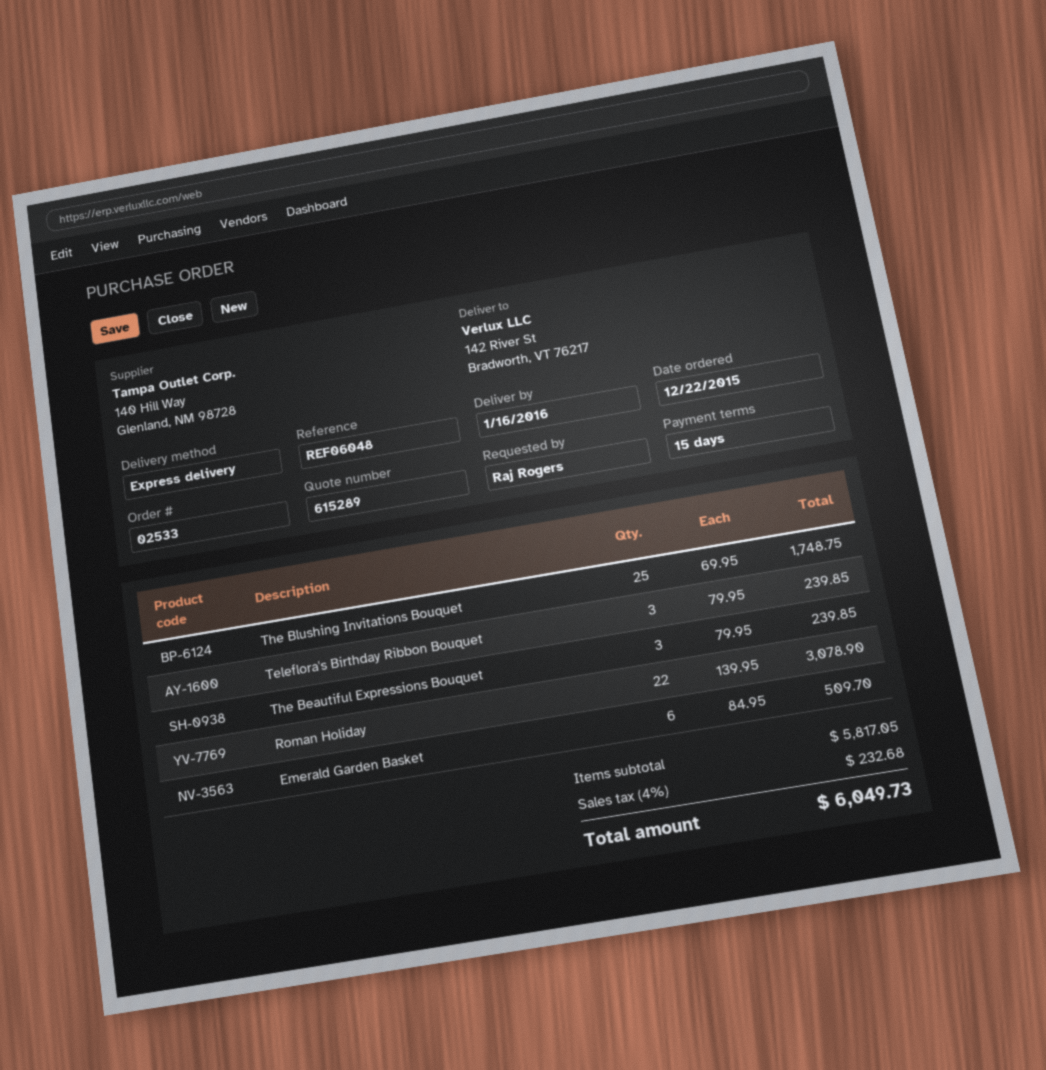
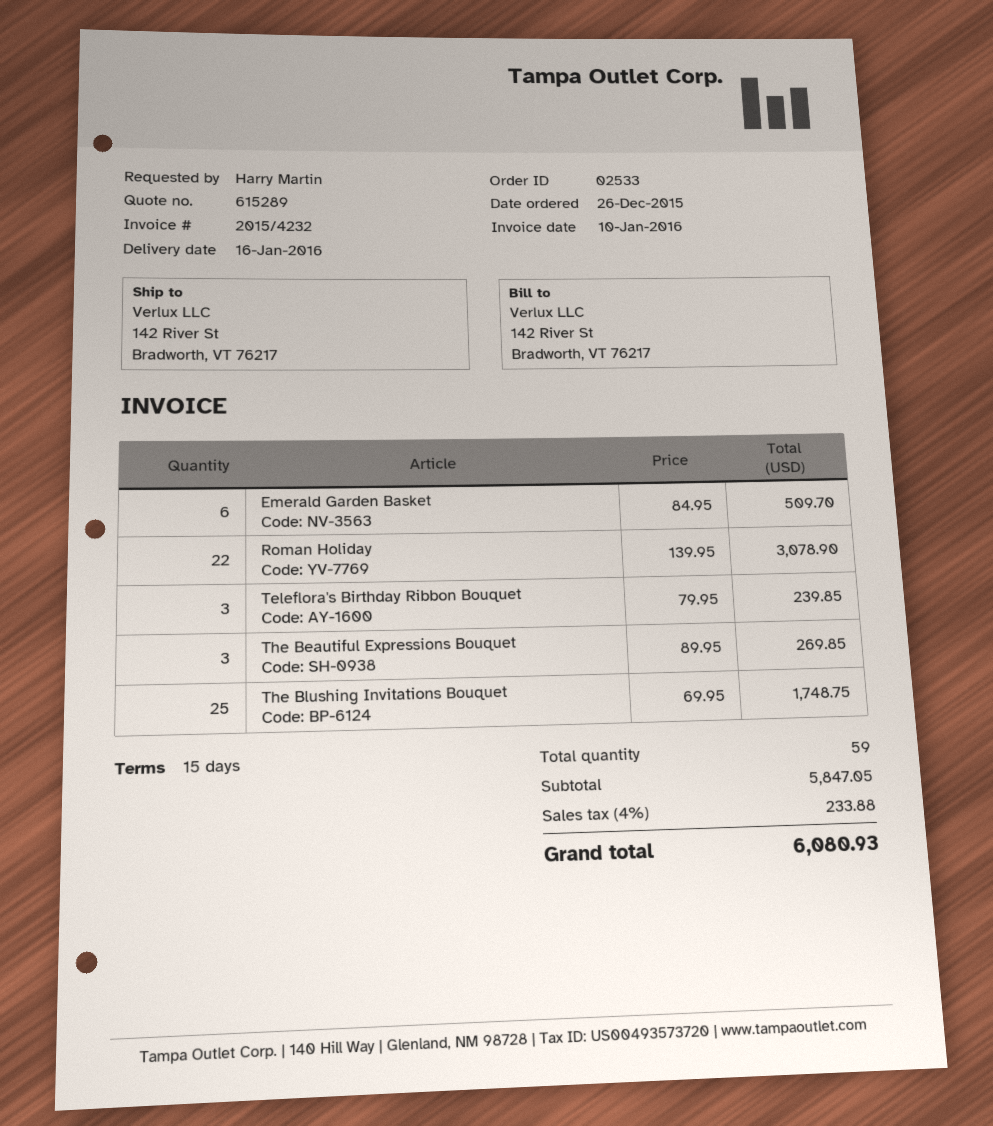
order date: 2015-12-22 -> 2015-12-26
ordered by: Raj Rogers -> Harry Martin
The Beautiful Expressions Bouquet: 3 x 79.95 = 239.85 -> 3 x 89.95 = 269.85
subtotal: 5817.05 -> 5847.05
tax: 4% = 232.68 -> 4% = 233.88
total: 6049.73 -> 6080.93

